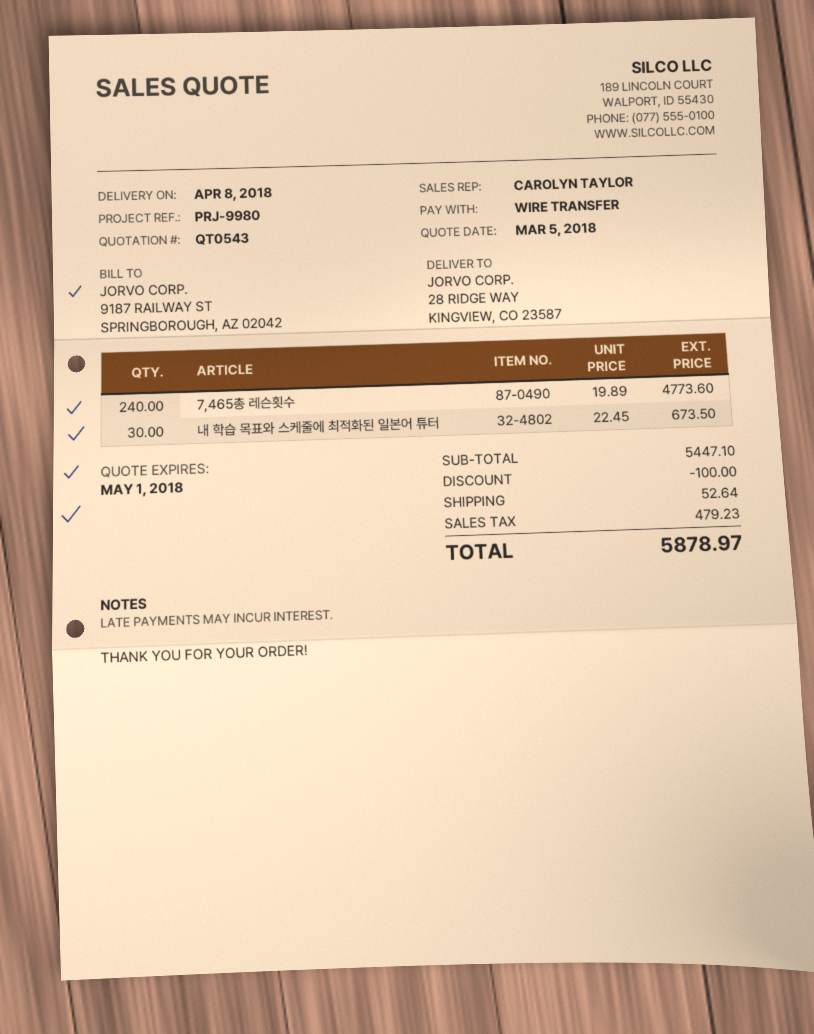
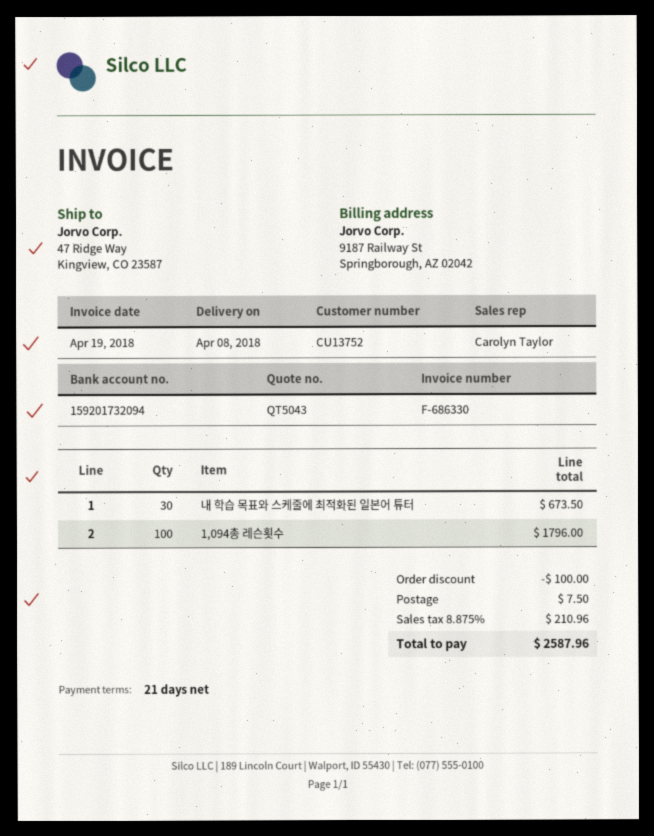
quote number: QT0543 -> QT5043
ship to: 28 RIDGE WAY, KINGVIEW, CO 23587 -> 47 Ridge Way, Kingview, CO 23587
7,465총 레슨횟수: 240 for 4773.60 -> none
1,094총 레슨횟수: none -> 100 for 1796.00
shipping: 52.64 -> 7.50
tax: 479.23 -> 210.96
total: 5878.97 -> 2587.96

